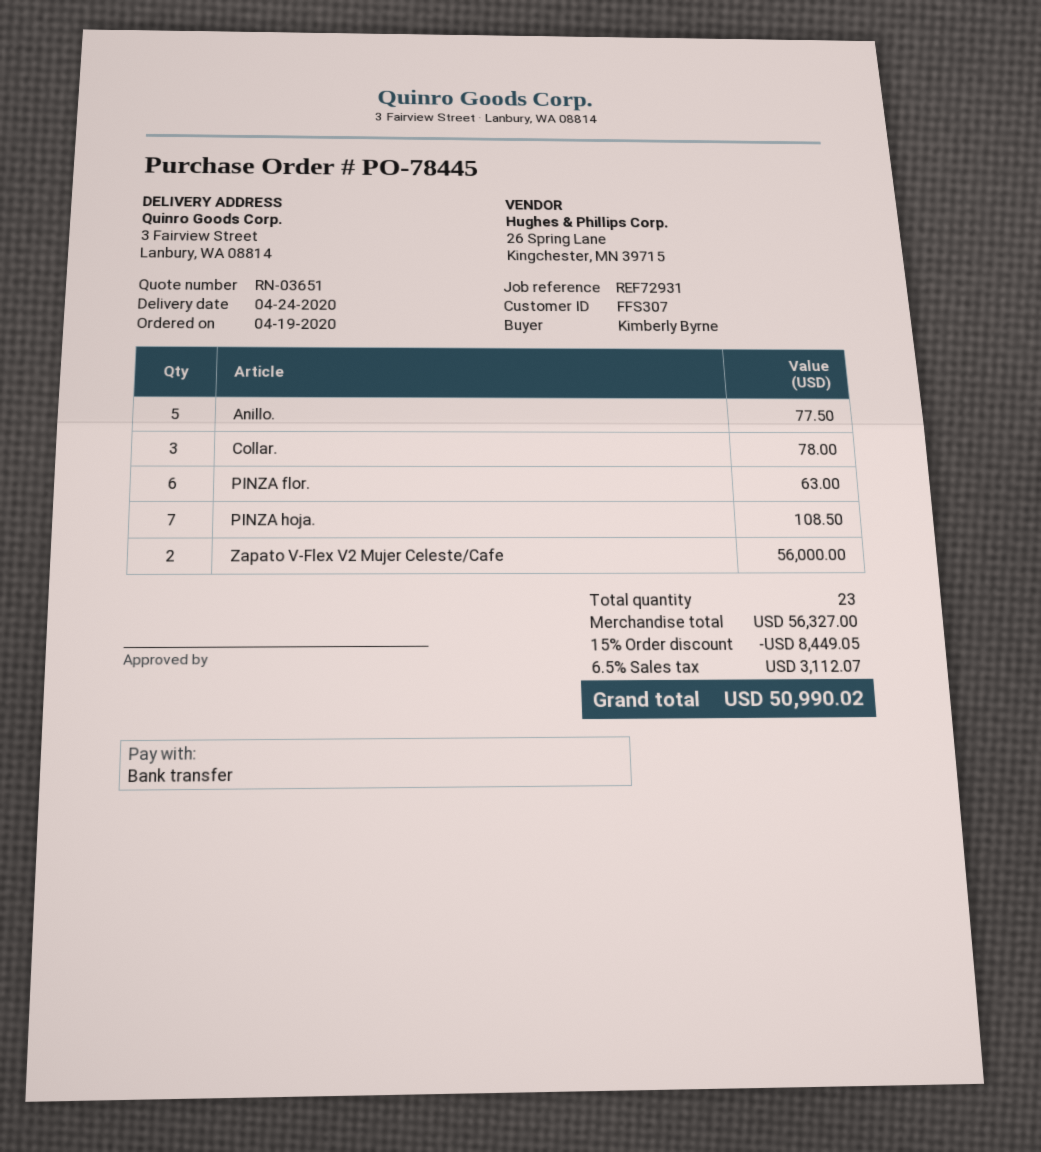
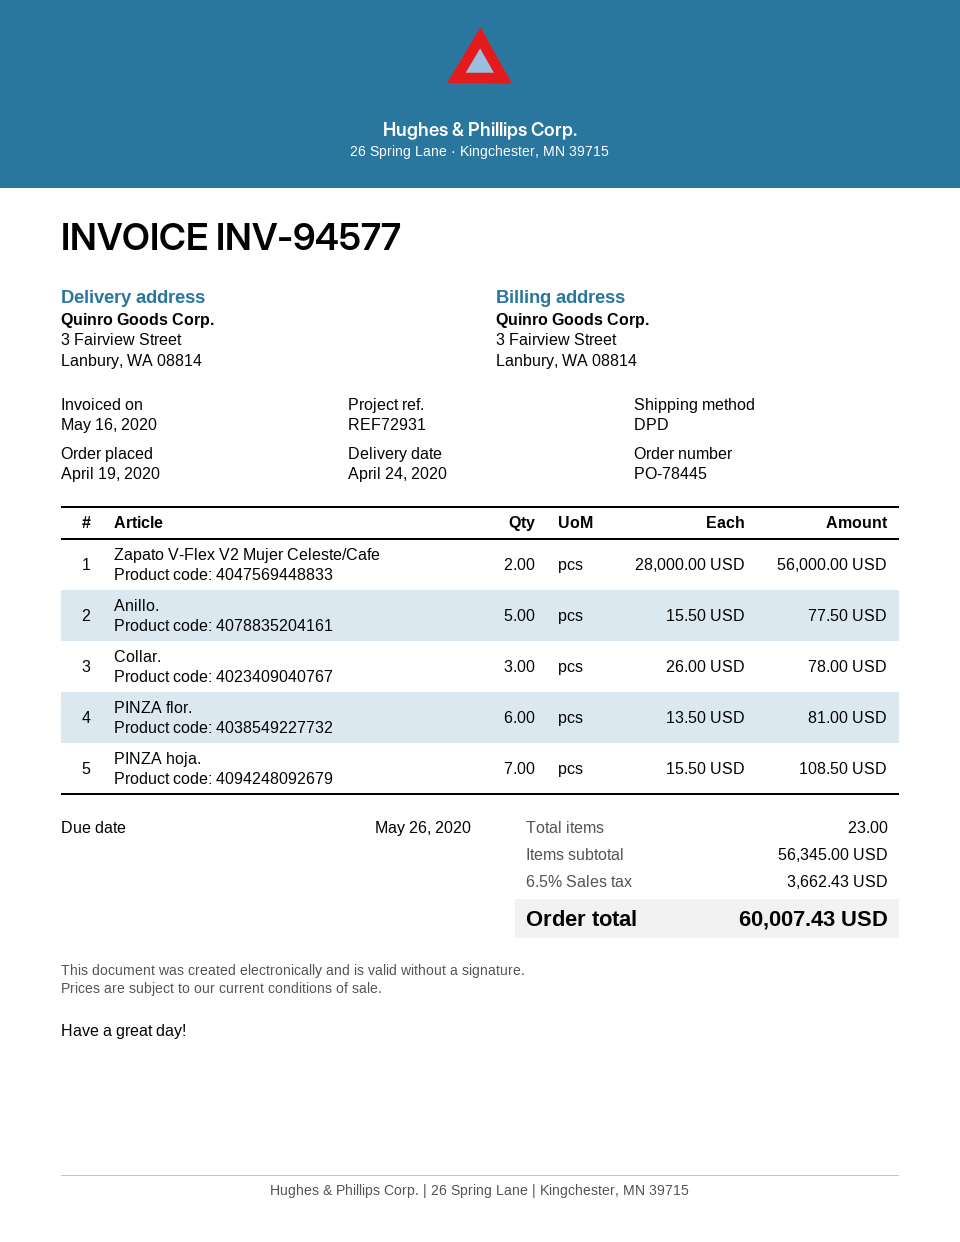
PINZA flor.: 6 for 63.00 -> 6 for 81.00
subtotal: 56327.00 -> 56345.00
discount: 15% = 8449.05 -> none
tax: 6.5% = 3112.07 -> 6.5% = 3662.43
total: 50990.02 -> 60007.43

